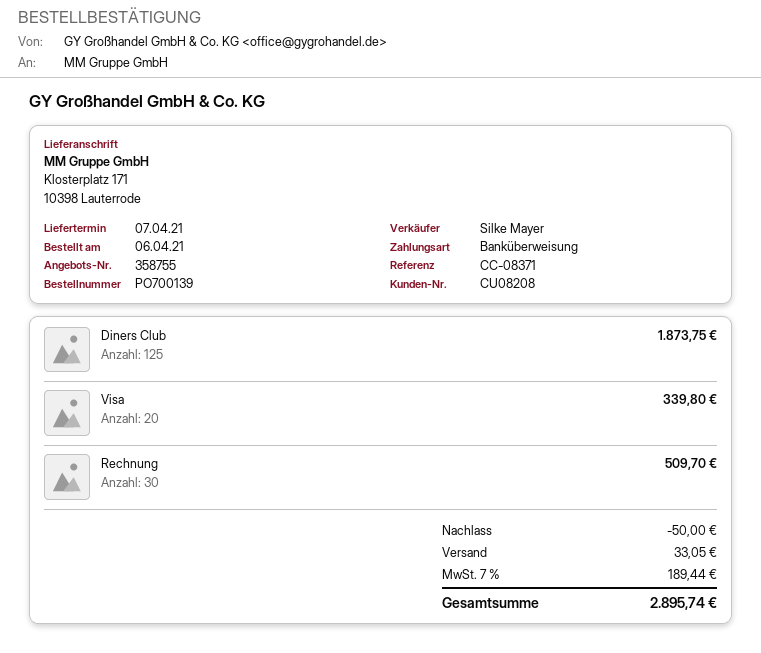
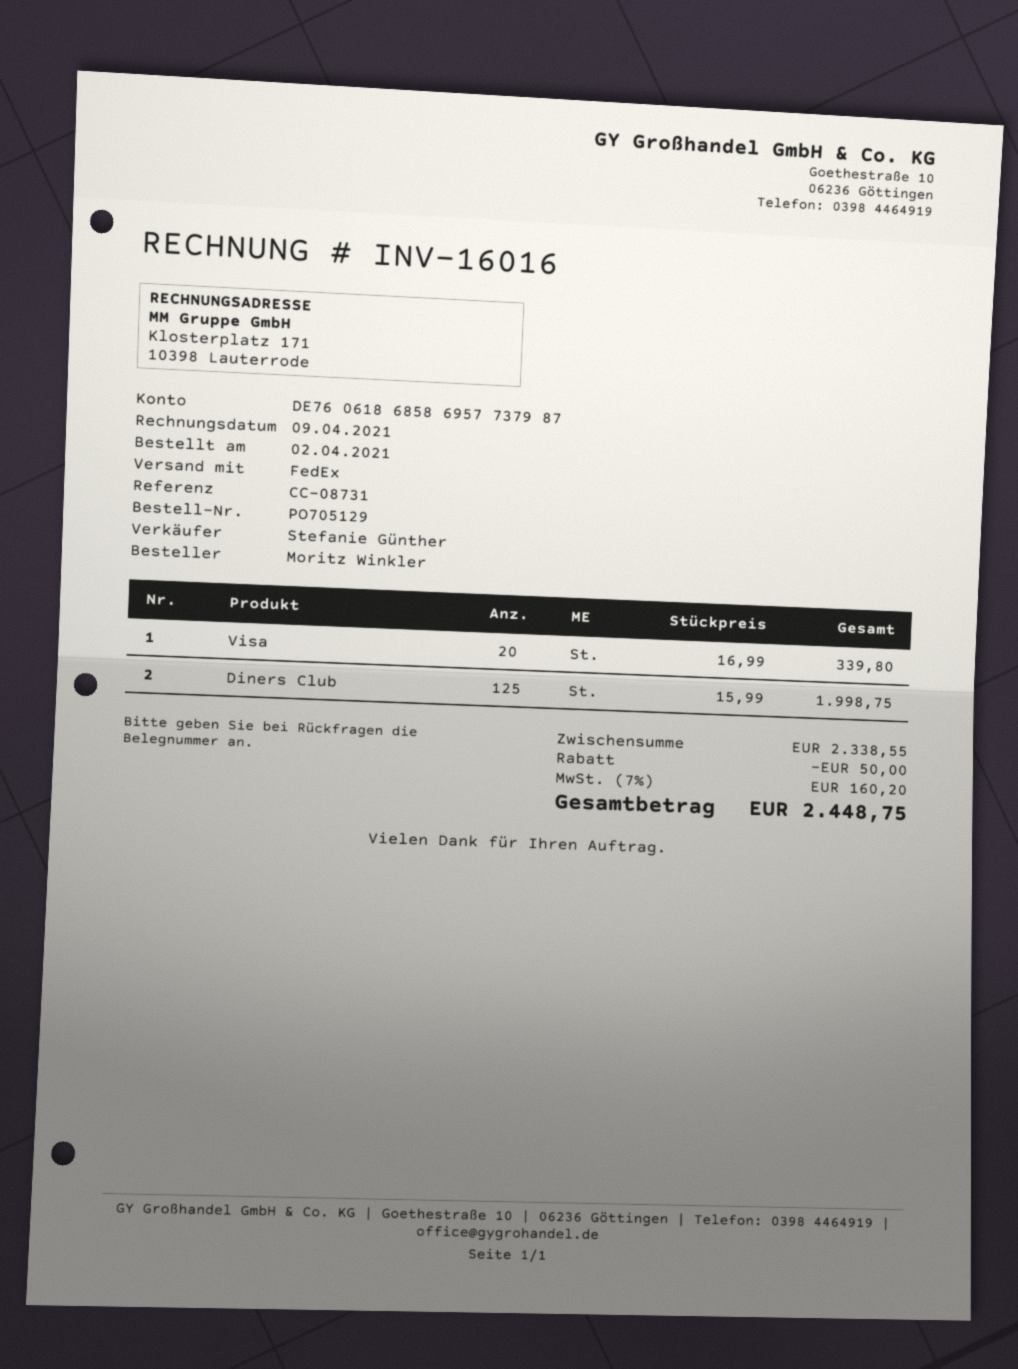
order number: PO700139 -> PO705129
order date: 2021-04-06 -> 2021-04-02
reference: CC-08371 -> CC-08731
sales rep: Silke Mayer -> Stefanie Günther
Diners Club: 125 for 1873.75 -> 125 for 1998.75
Rechnung: 30 for 509.70 -> none
shipping: 33.05 -> none
tax: 7% = 189.44 -> 7% = 160.20
total: 2895.74 -> 2448.75

